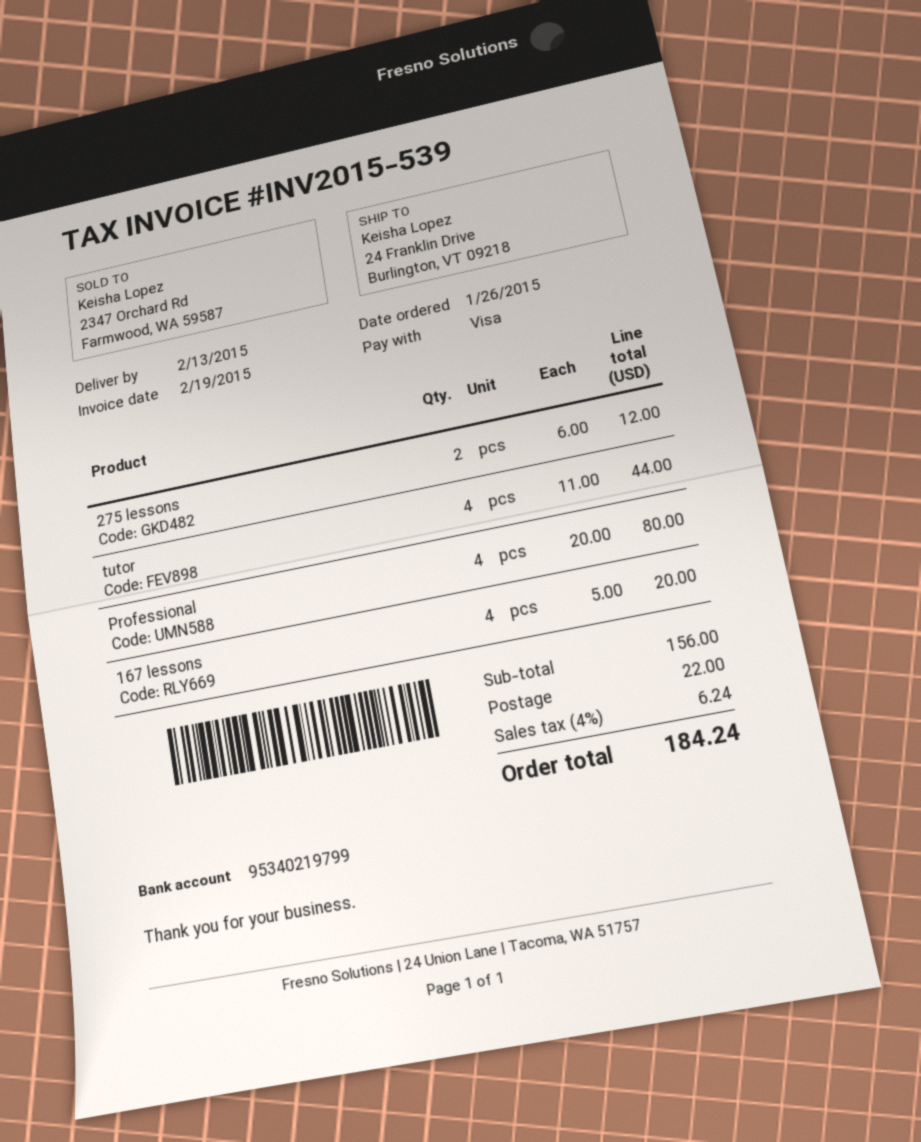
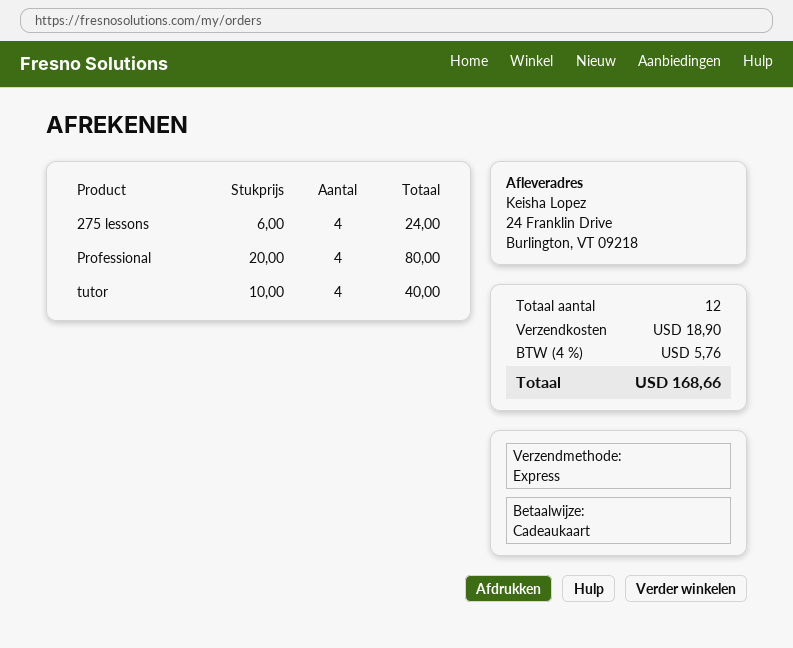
payment method: Visa -> gift card
275 lessons: 2 x 6.00 = 12.00 -> 4 x 6.00 = 24.00
tutor: 4 x 11.00 = 44.00 -> 4 x 10.00 = 40.00
167 lessons: 4 x 5.00 = 20.00 -> none
shipping: 22.00 -> 18.90
tax: 4% = 6.24 -> 4% = 5.76
total: 184.24 -> 168.66

